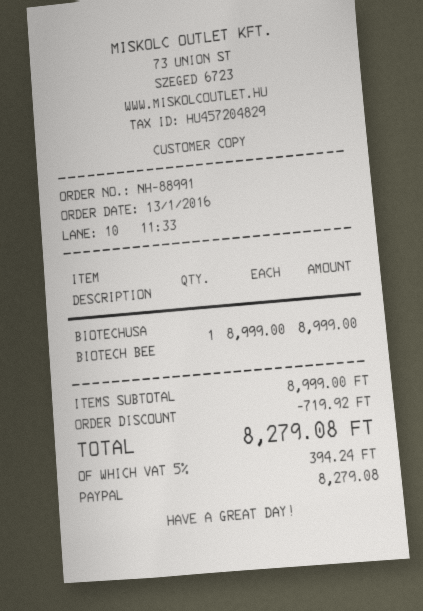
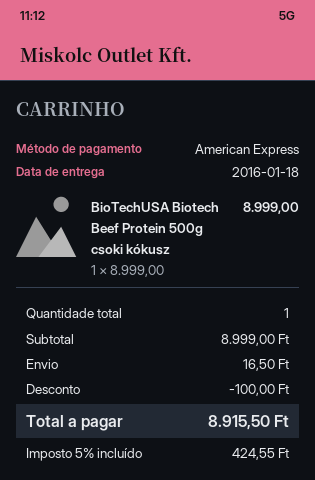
payment method: PayPal -> American Express
discount: 719.92 -> 100.00
shipping: none -> 16.50
tax: 5% = 394.24 -> 5% = 424.55
total: 8279.08 -> 8915.50

